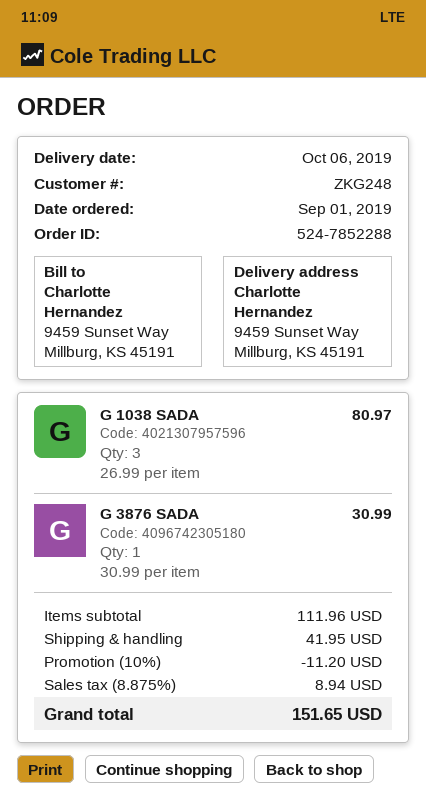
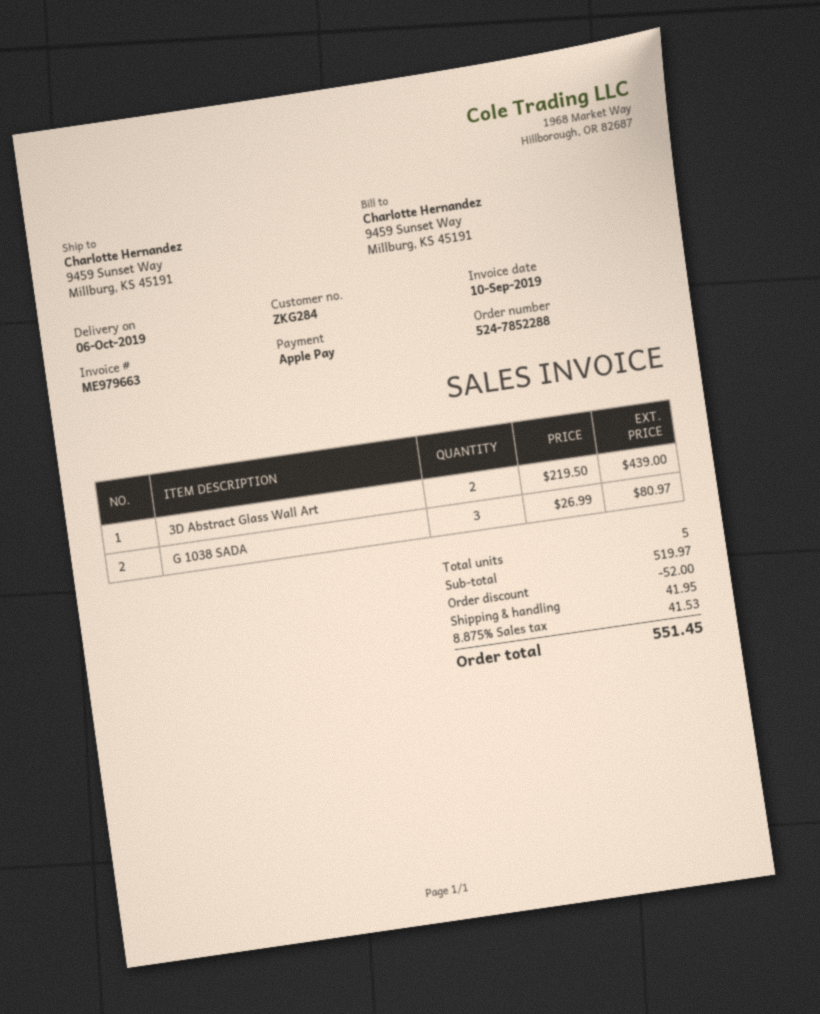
customer number: ZKG248 -> ZKG284
G 3876 SADA: 1 x 30.99 = 30.99 -> none
3D Abstract Glass Wall Art: none -> 2 x 219.50 = 439.00
subtotal: 111.96 -> 519.97
discount: 11.20 -> 52.00
tax: 8.875% = 8.94 -> 8.875% = 41.53
total: 151.65 -> 551.45

